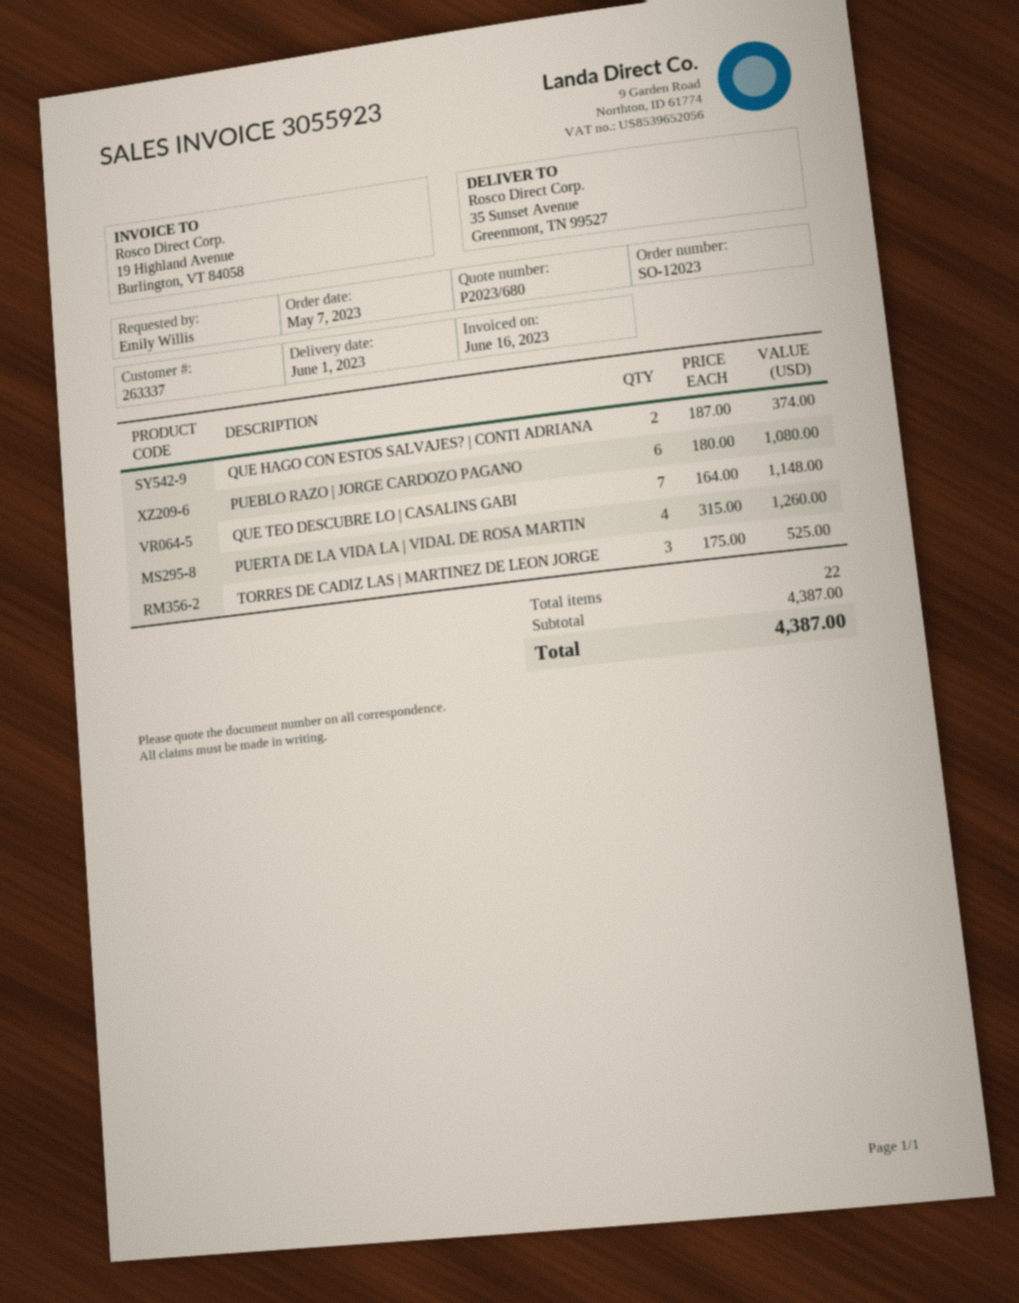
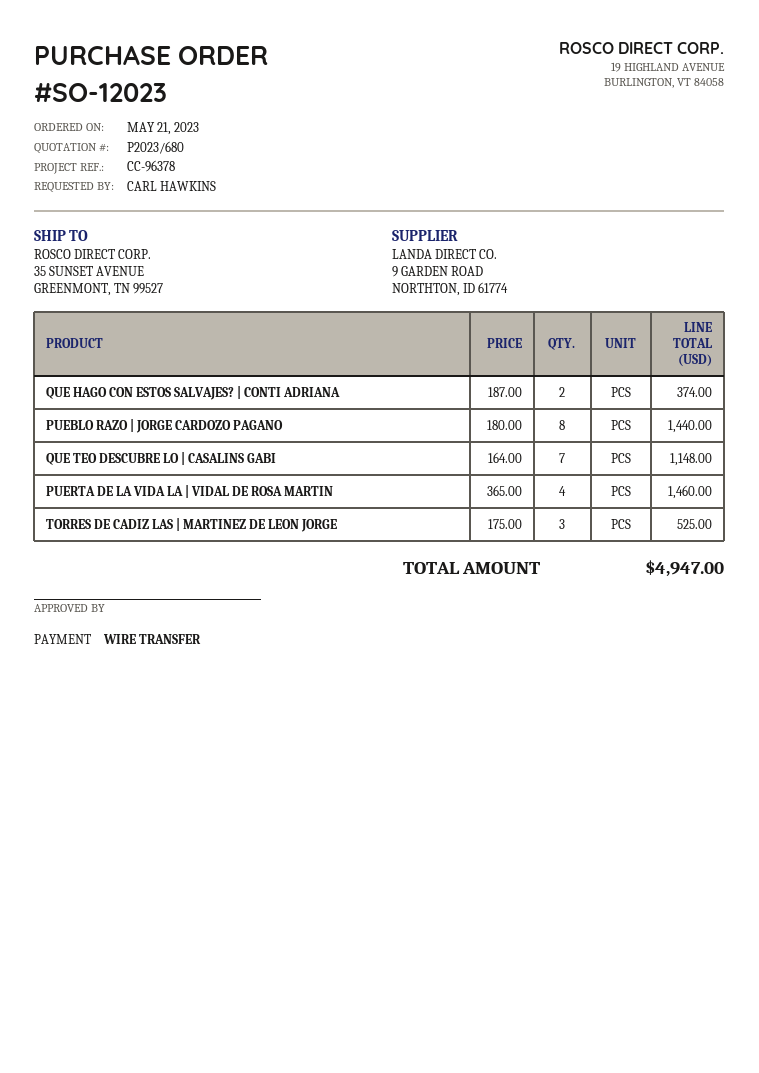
order date: 2023-05-07 -> 2023-05-21
ordered by: Emily Willis -> CARL HAWKINS
PUEBLO RAZO | JORGE CARDOZO PAGANO: 6 x 180.00 = 1080.00 -> 8 x 180.00 = 1440.00
PUERTA DE LA VIDA LA | VIDAL DE ROSA MARTIN: 4 x 315.00 = 1260.00 -> 4 x 365.00 = 1460.00
total: 4387.00 -> 4947.00

